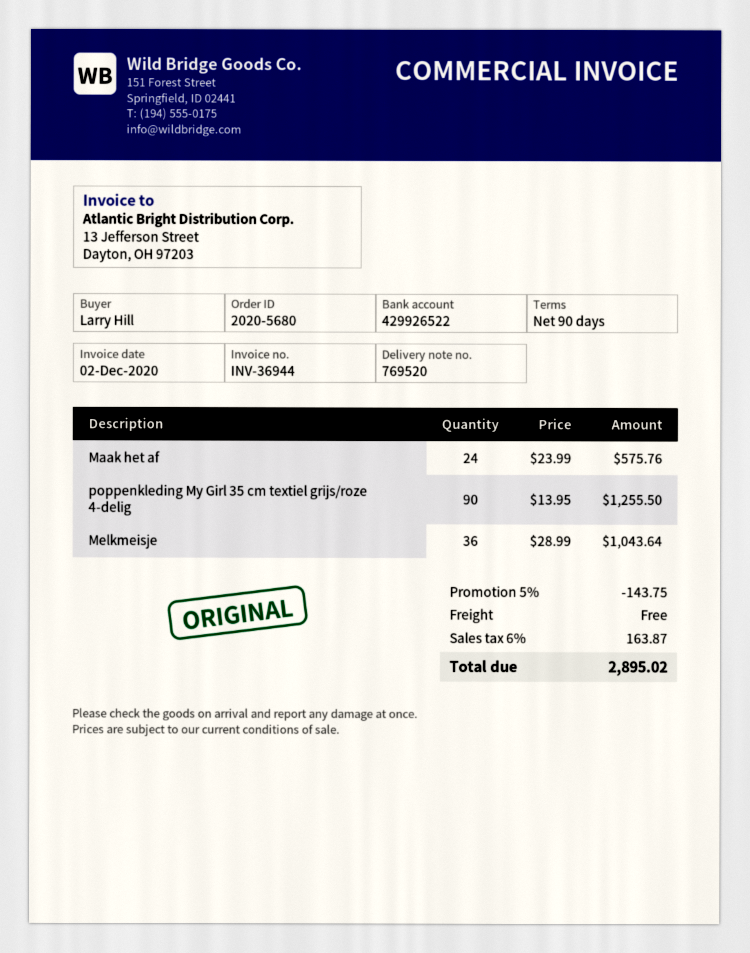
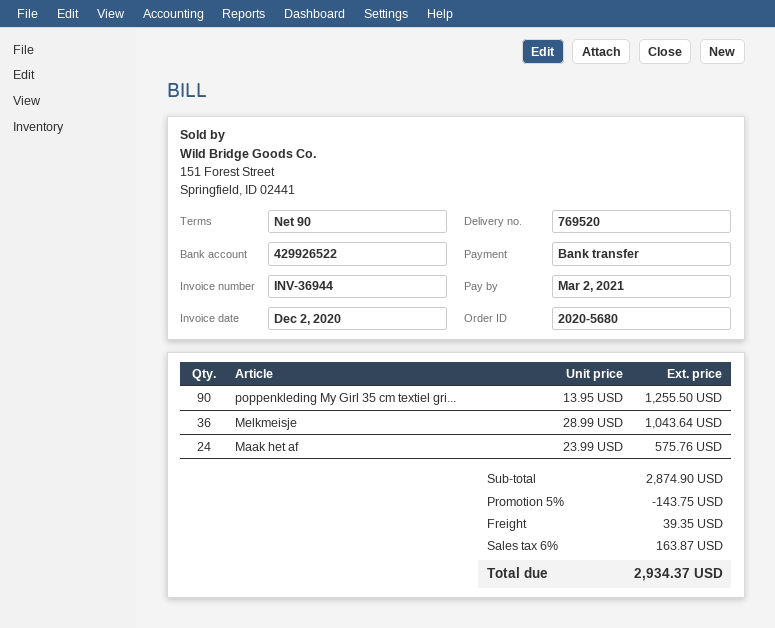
shipping: 0.00 -> 39.35
total: 2895.02 -> 2934.37

